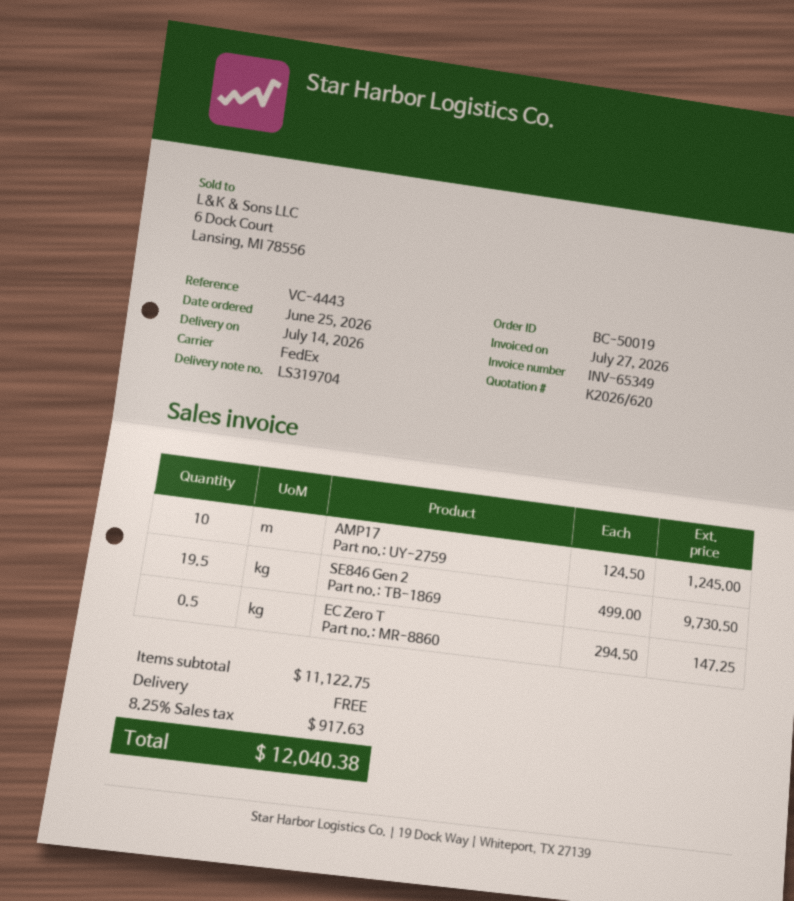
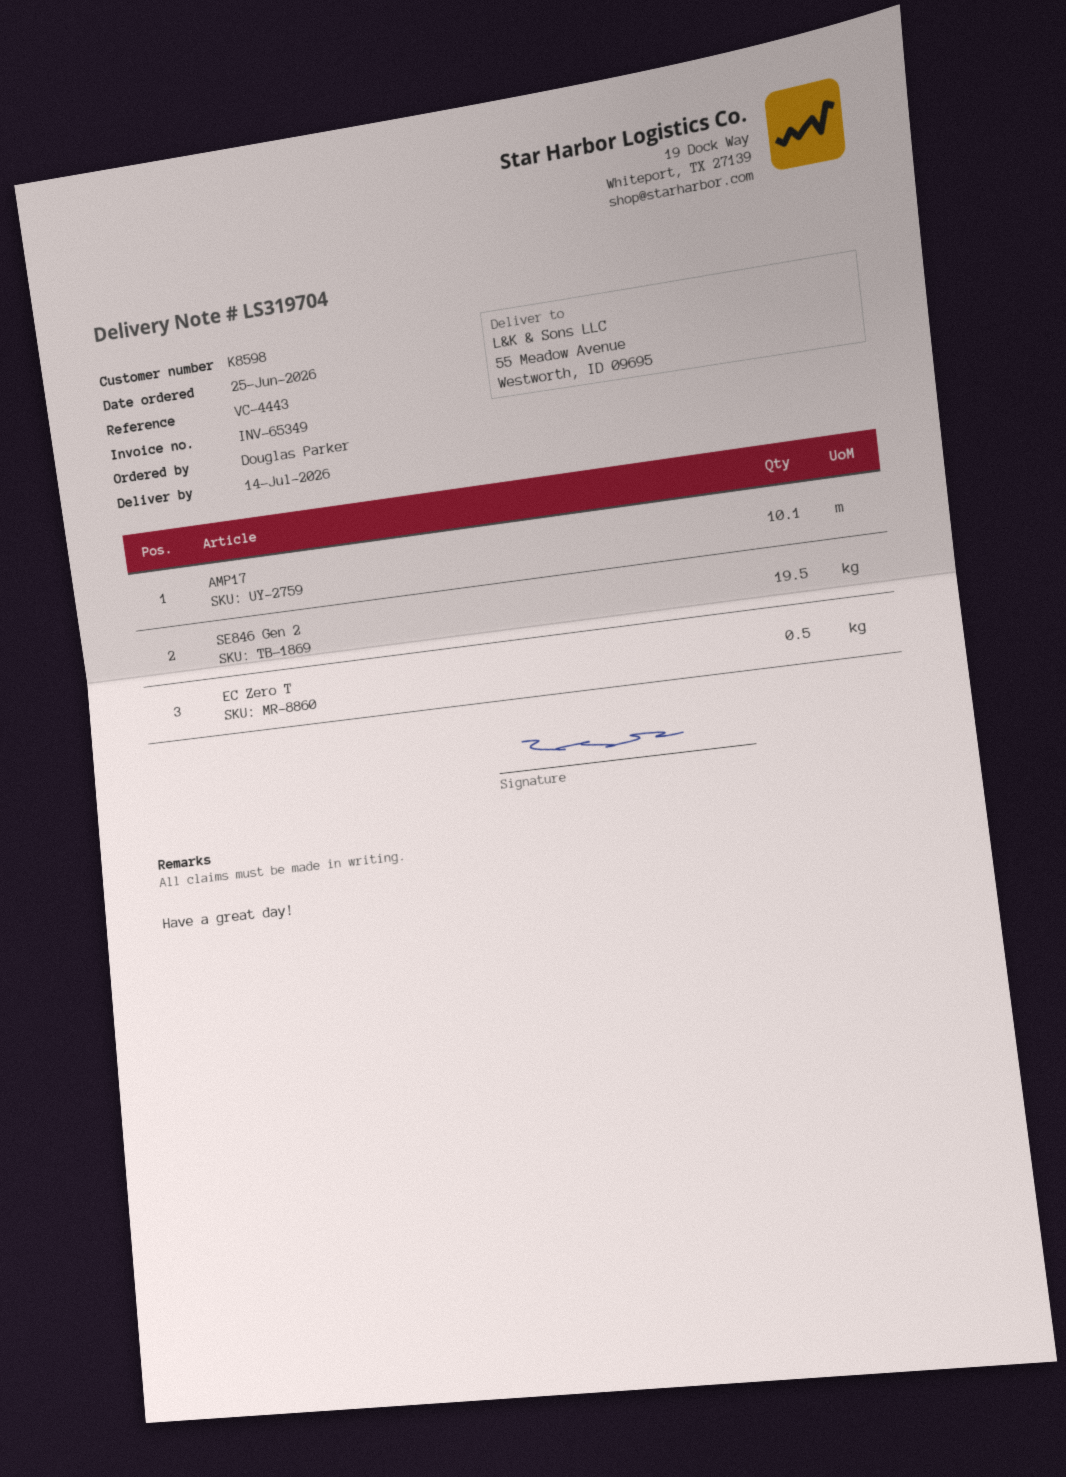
AMP17: 10 -> 10.1

